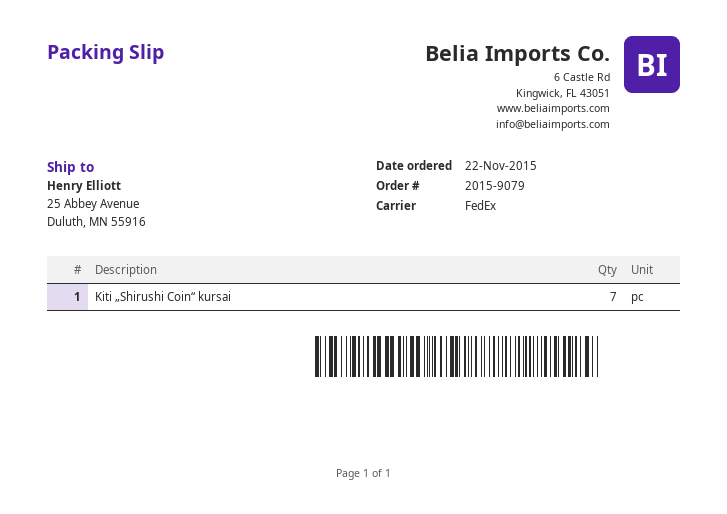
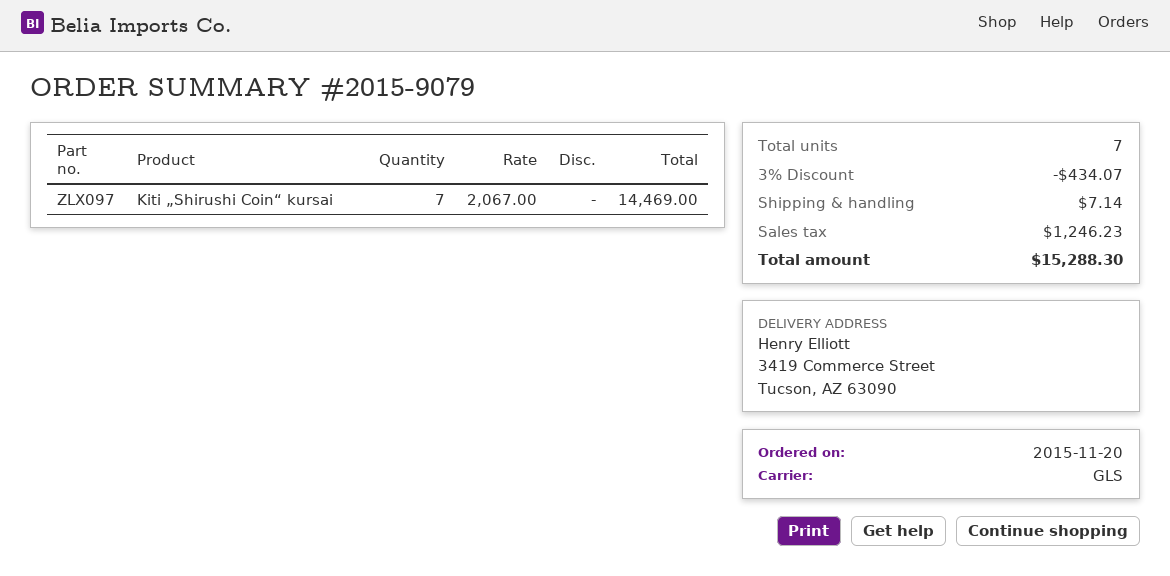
order date: 2015-11-22 -> 2015-11-20
shipping method: FedEx -> GLS
ship to: 25 Abbey Avenue, Duluth, MN 55916 -> 3419 Commerce Street, Tucson, AZ 63090

